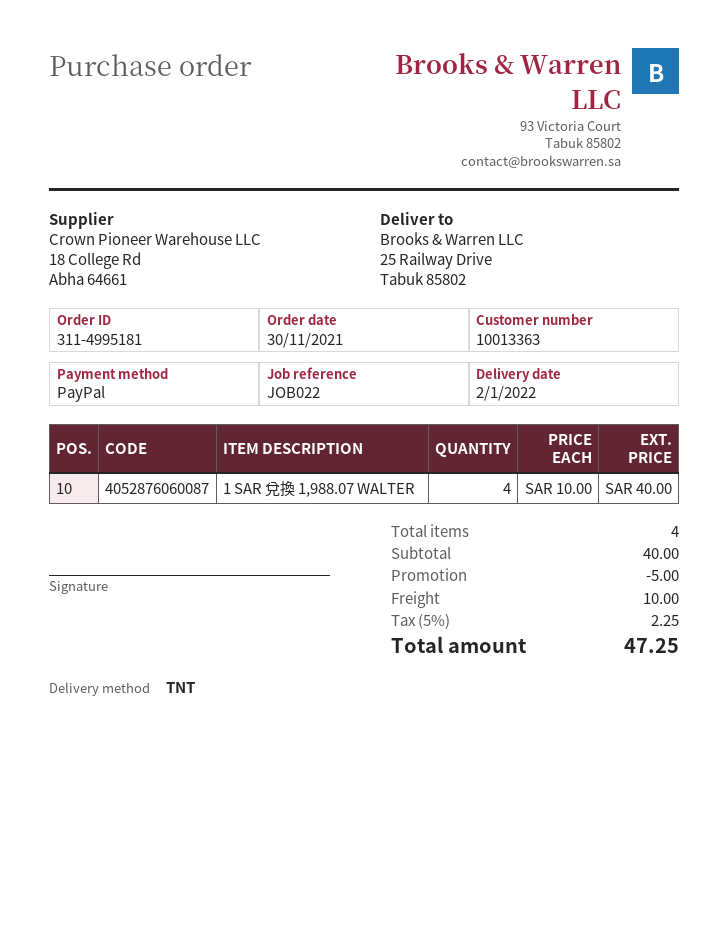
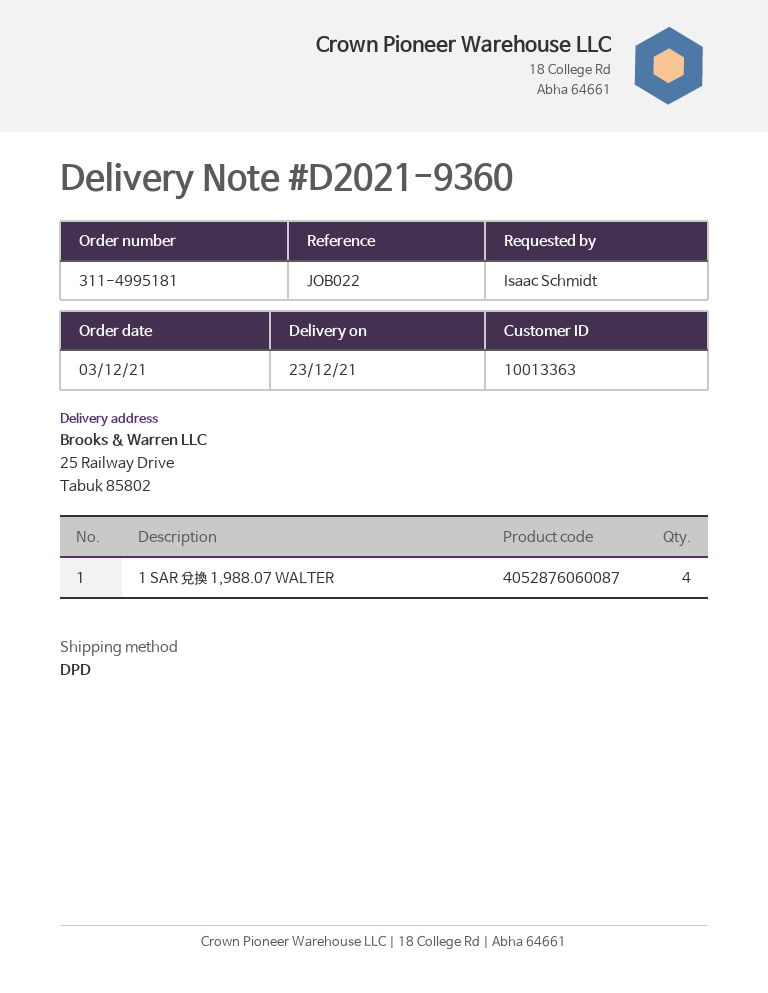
order date: 2021-11-30 -> 2021-12-03
delivery date: 2022-01-02 -> 2021-12-23
shipping method: TNT -> DPD

